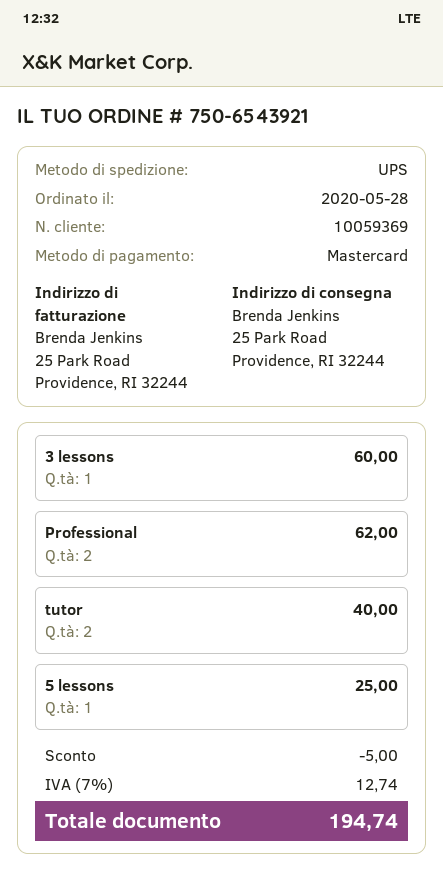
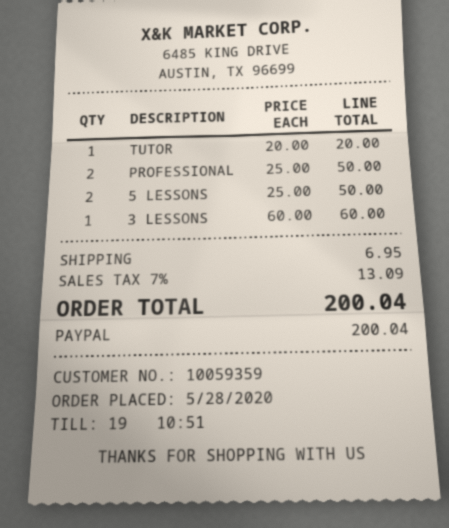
customer number: 10059369 -> 10059359
payment method: Mastercard -> PayPal
Professional: 2 for 62.00 -> 2 for 50.00
tutor: 2 for 40.00 -> 1 for 20.00
5 lessons: 1 for 25.00 -> 2 for 50.00
discount: 5.00 -> none
shipping: none -> 6.95
tax: 7% = 12.74 -> 7% = 13.09
total: 194.74 -> 200.04

